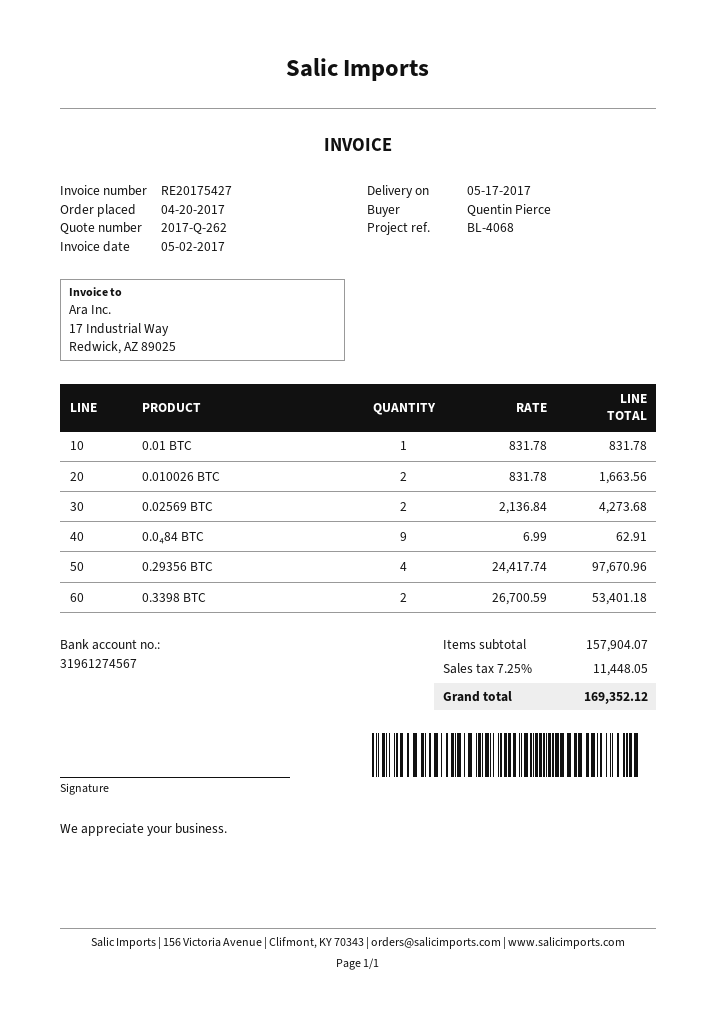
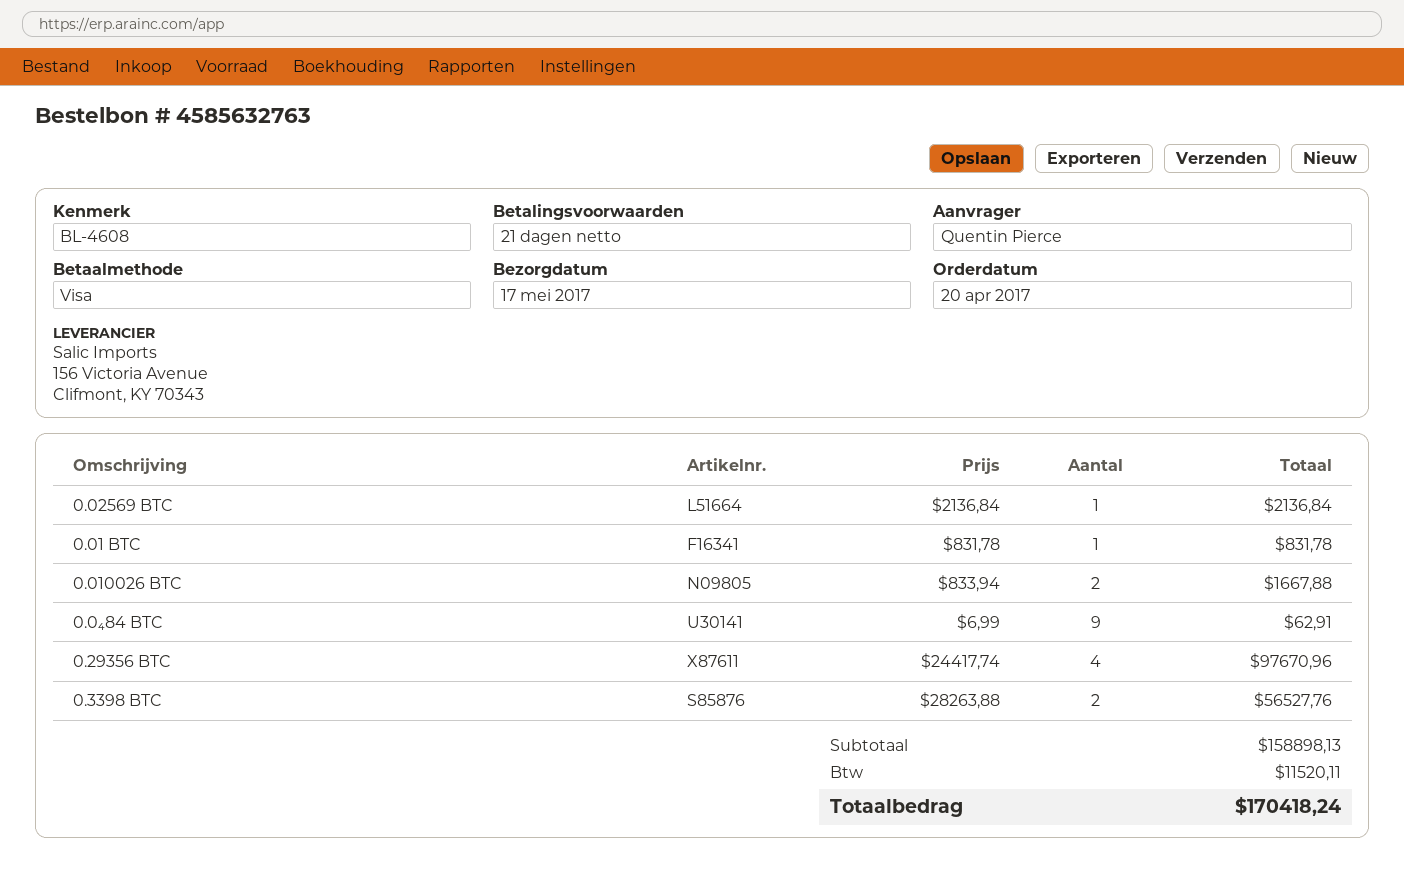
reference: BL-4068 -> BL-4608
0.010026 BTC: 2 x 831.78 = 1663.56 -> 2 x 833.94 = 1667.88
0.02569 BTC: 2 x 2136.84 = 4273.68 -> 1 x 2136.84 = 2136.84
0.3398 BTC: 2 x 26700.59 = 53401.18 -> 2 x 28263.88 = 56527.76
subtotal: 157904.07 -> 158898.13
tax: 11448.05 -> 11520.11
total: 169352.12 -> 170418.24

